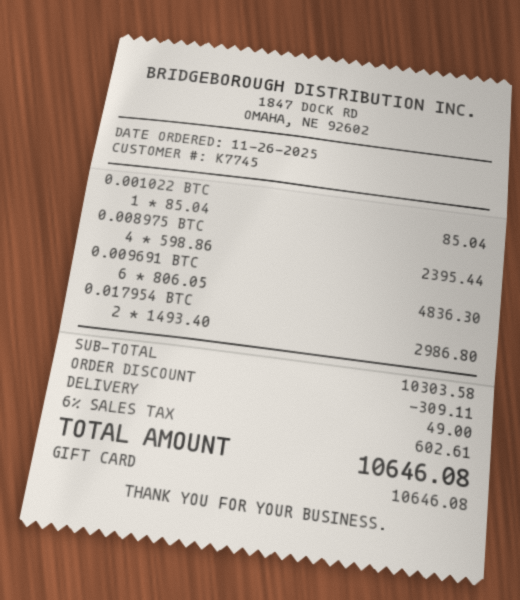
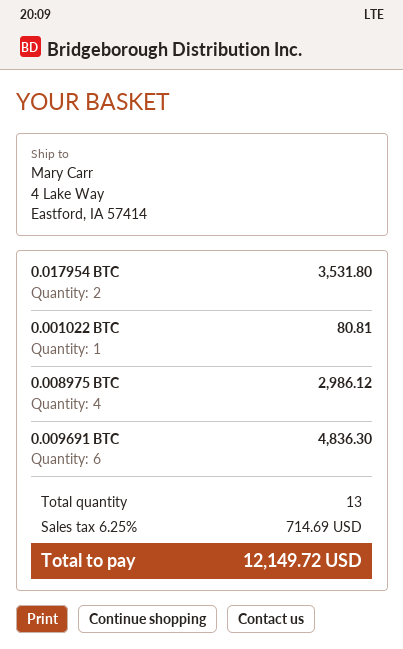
0.001022 BTC: 1 for 85.04 -> 1 for 80.81
0.008975 BTC: 4 for 2395.44 -> 4 for 2986.12
0.017954 BTC: 2 for 2986.80 -> 2 for 3531.80
discount: 309.11 -> none
shipping: 49.00 -> none
tax: 6% = 602.61 -> 6.25% = 714.69
total: 10646.08 -> 12149.72

